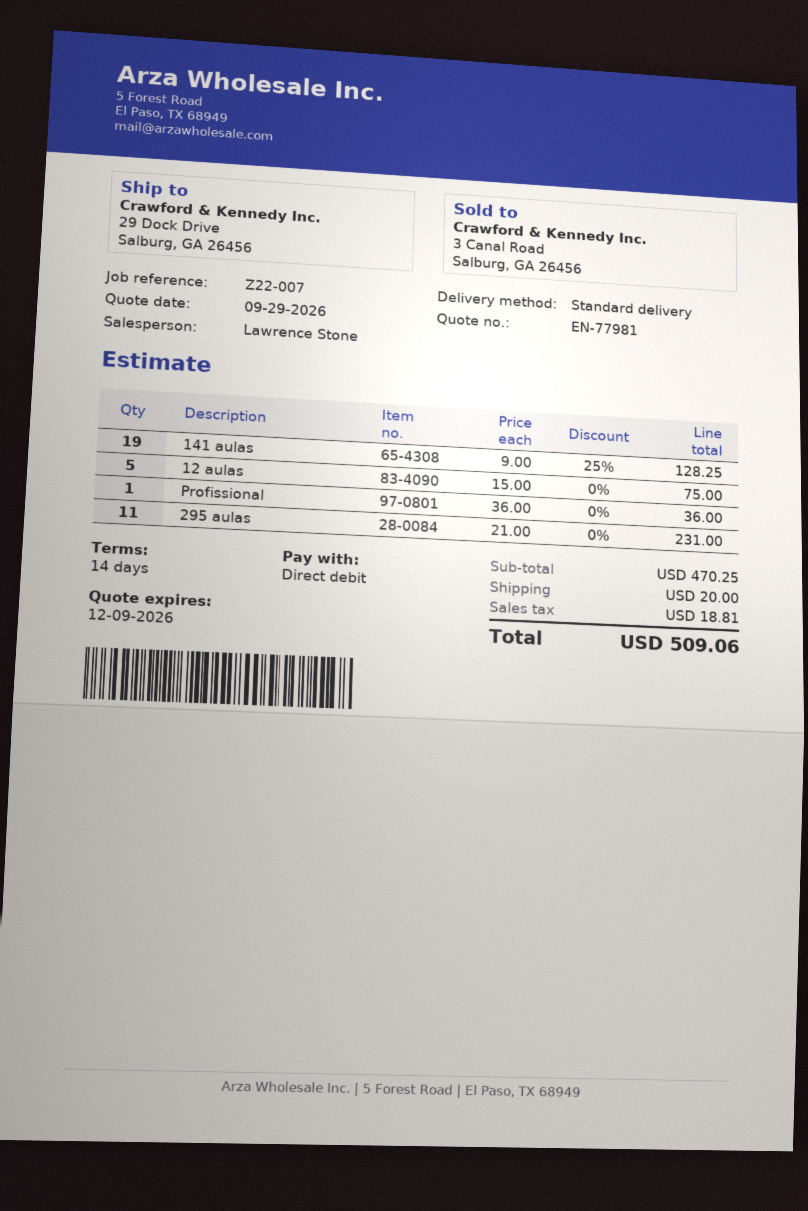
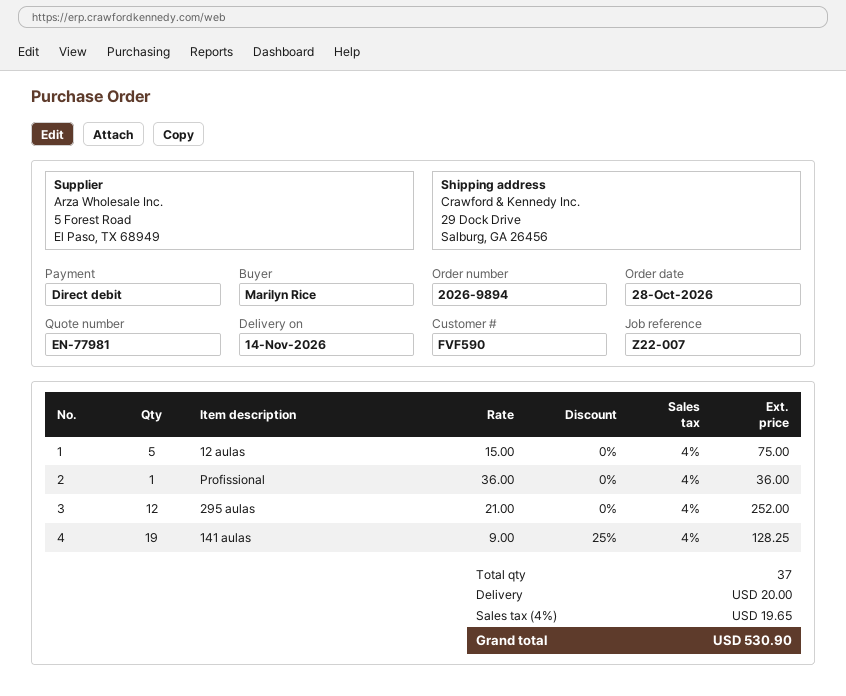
295 aulas: 11 x 21.00 = 231.00 -> 12 x 21.00 = 252.00
tax: 18.81 -> 19.65
total: 509.06 -> 530.90

